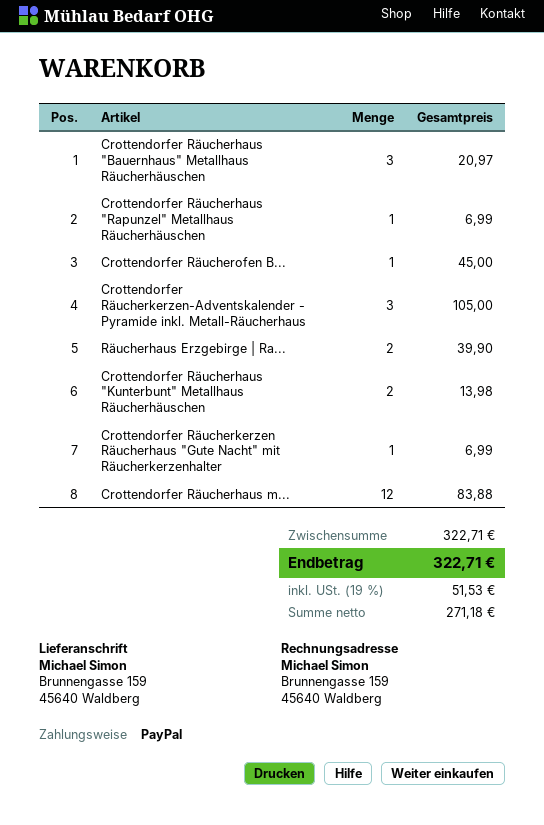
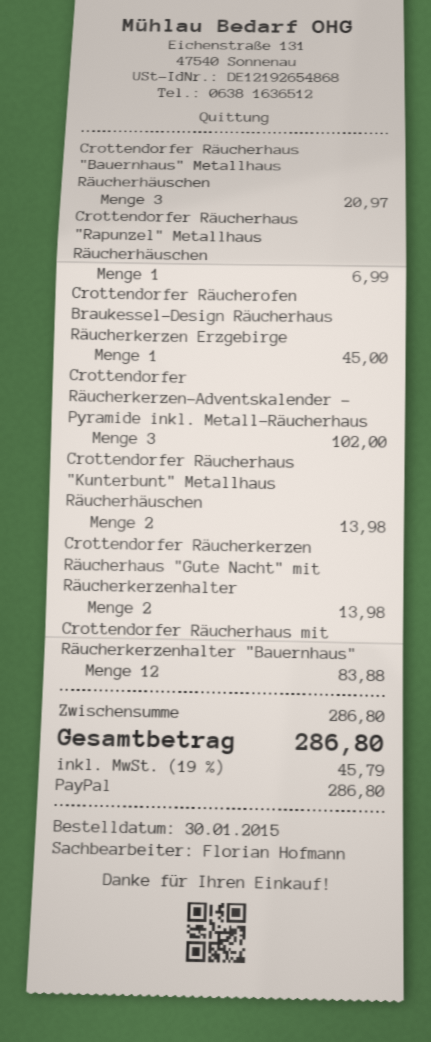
Crottendorfer Räucherkerzen-Adventskalender - Pyramide inkl. Metall-Räucherhaus: 3 for 105.00 -> 3 for 102.00
Räucherhaus Erzgebirge | Ra...: 2 for 39.90 -> none
Crottendorfer Räucherkerzen Räucherhaus "Gute Nacht" mit Räucherkerzenhalter: 1 for 6.99 -> 2 for 13.98
subtotal: 322.71 -> 286.80
tax: 19% = 51.53 -> 19% = 45.79
total: 322.71 -> 286.80

